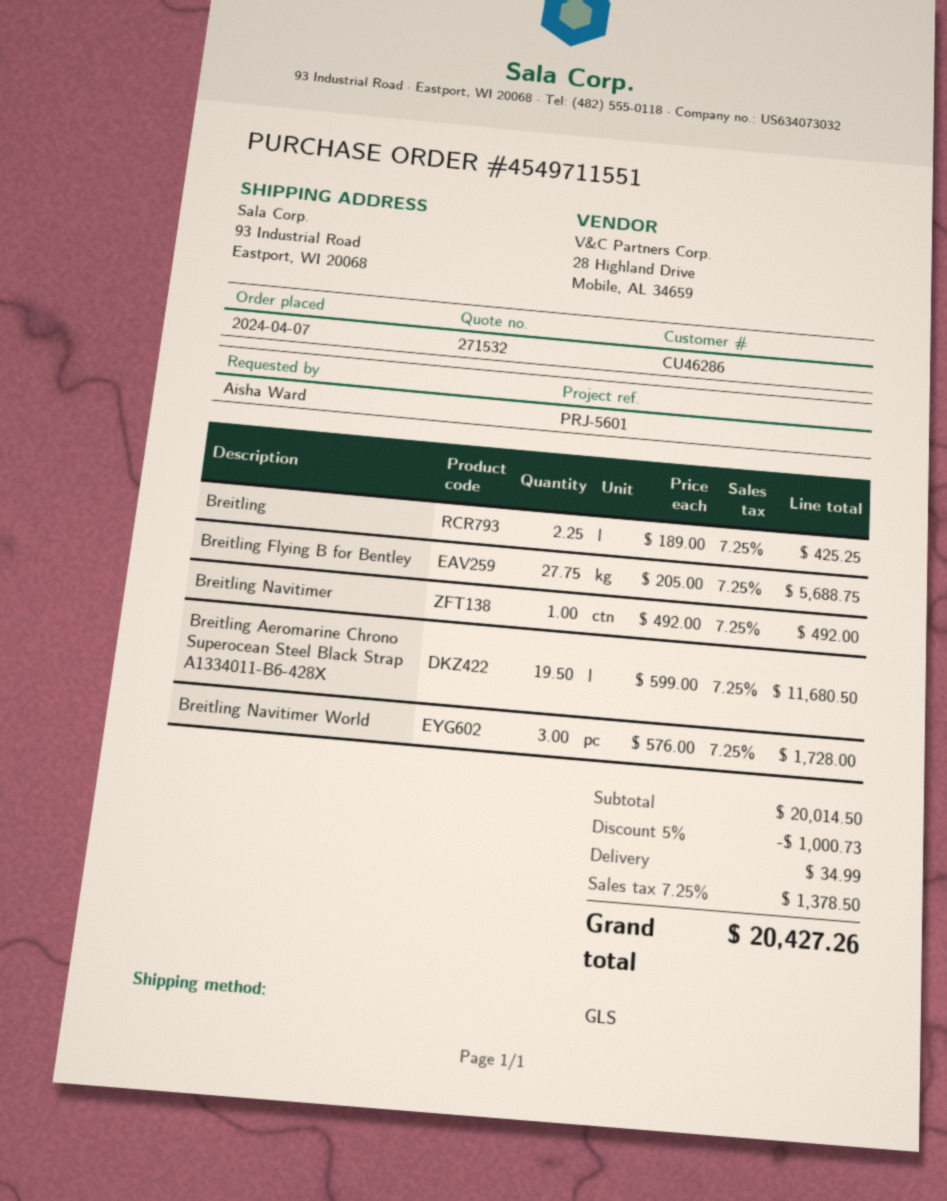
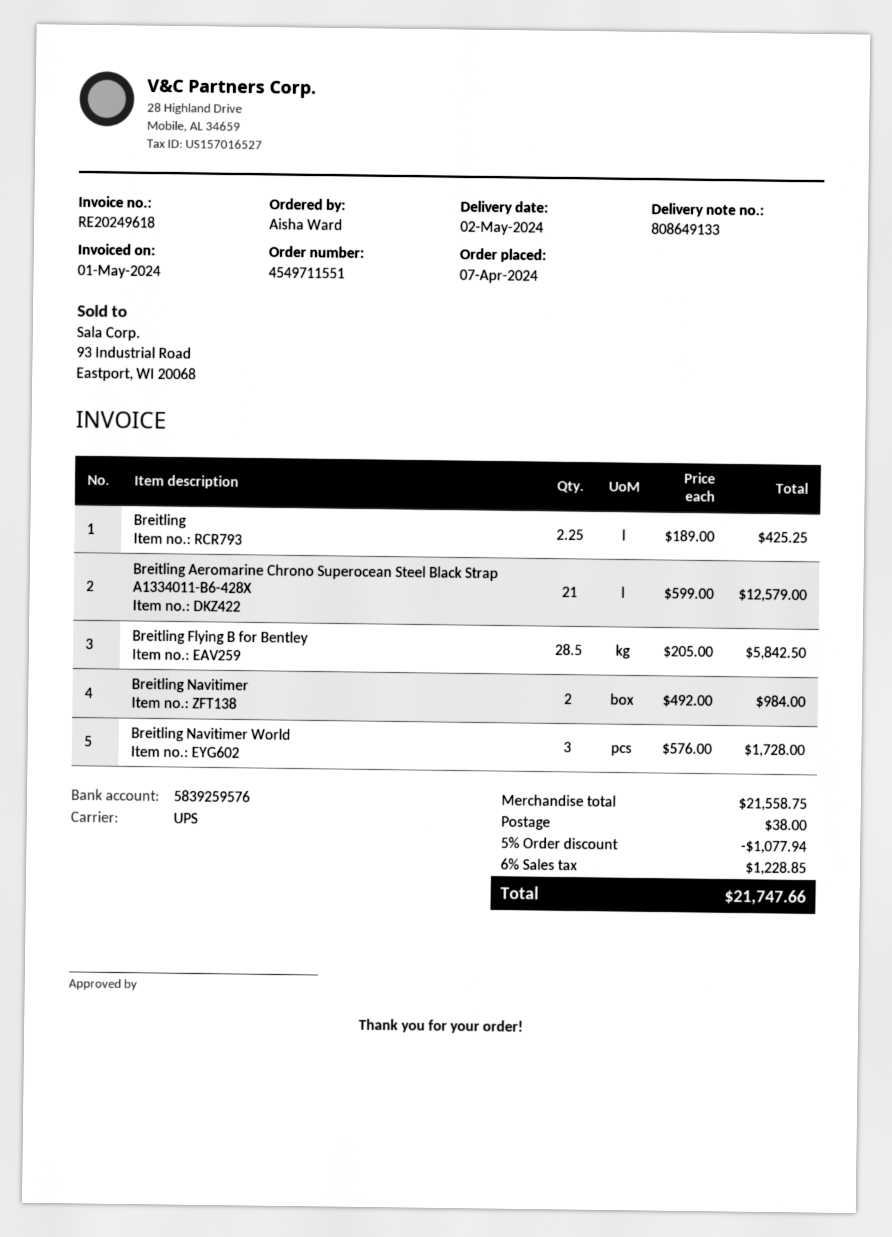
shipping method: GLS -> UPS
Breitling Flying B for Bentley: 27.75 x 205.00 = 5688.75 -> 28.5 x 205.00 = 5842.50
Breitling Navitimer: 1 x 492.00 = 492.00 -> 2 x 492.00 = 984.00
Breitling Aeromarine Chrono Superocean Steel Black Strap A1334011-B6-428X: 19.5 x 599.00 = 11680.50 -> 21 x 599.00 = 12579.00
subtotal: 20014.50 -> 21558.75
discount: 5% = 1000.73 -> 5% = 1077.94
shipping: 34.99 -> 38.00
tax: 7.25% = 1378.50 -> 6% = 1228.85
total: 20427.26 -> 21747.66

